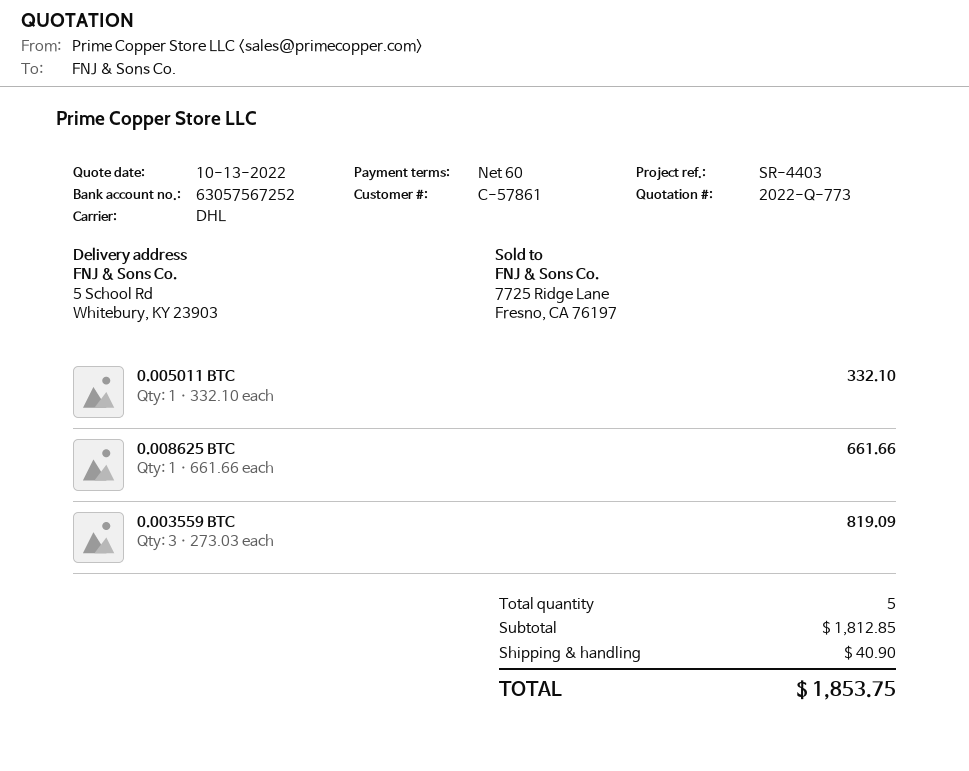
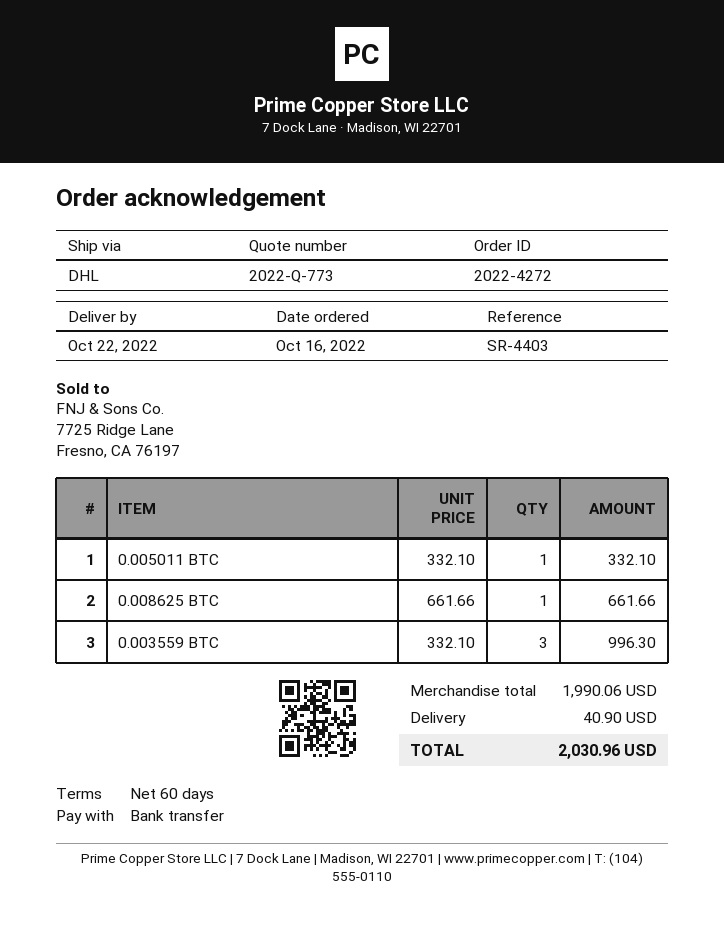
0.003559 BTC: 3 x 273.03 = 819.09 -> 3 x 332.10 = 996.30
subtotal: 1812.85 -> 1990.06
total: 1853.75 -> 2030.96

